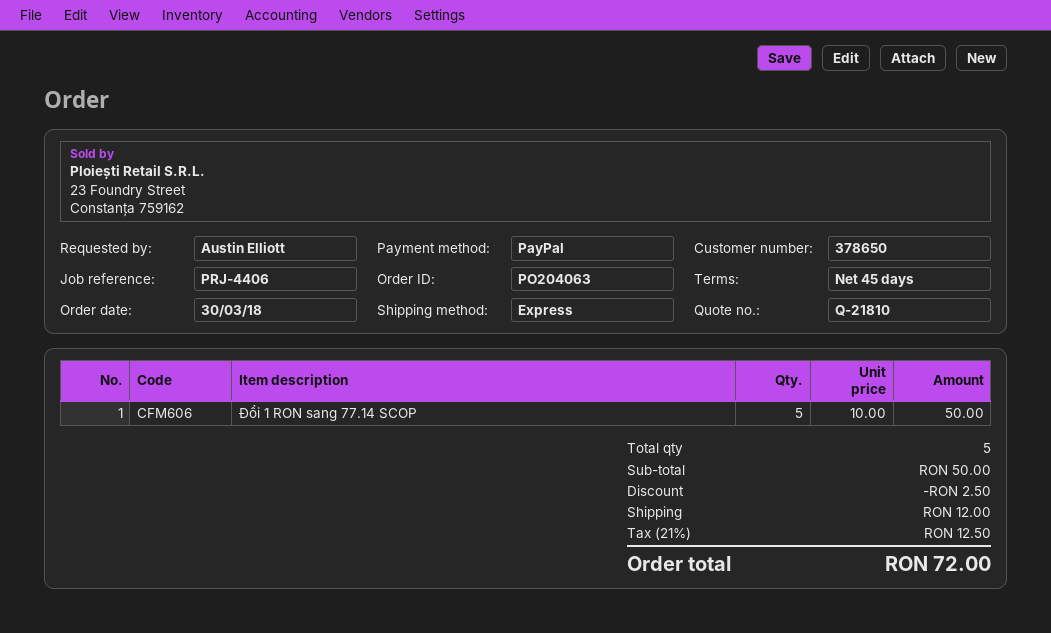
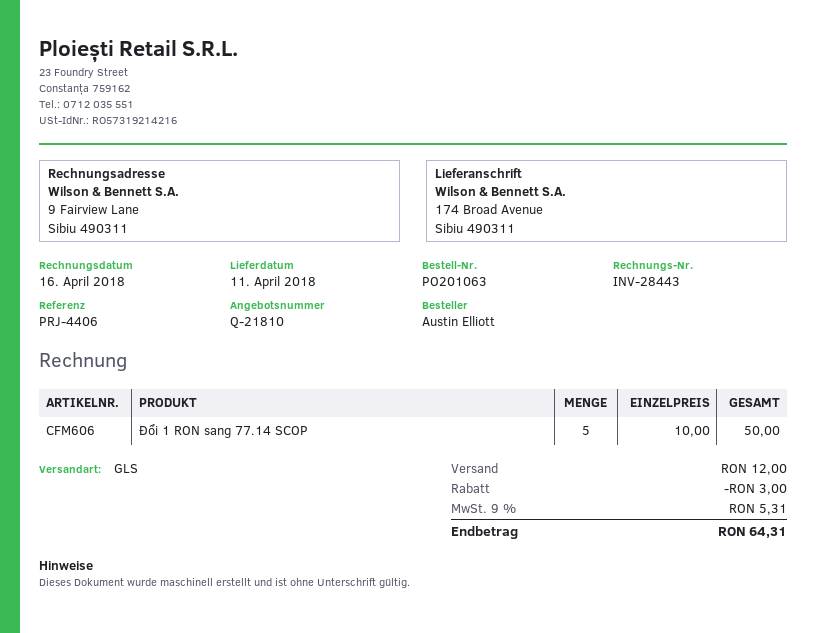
order number: PO204063 -> PO201063
shipping method: express -> GLS
discount: 2.50 -> 3.00
tax: 21% = 12.50 -> 9% = 5.31
total: 72.00 -> 64.31

